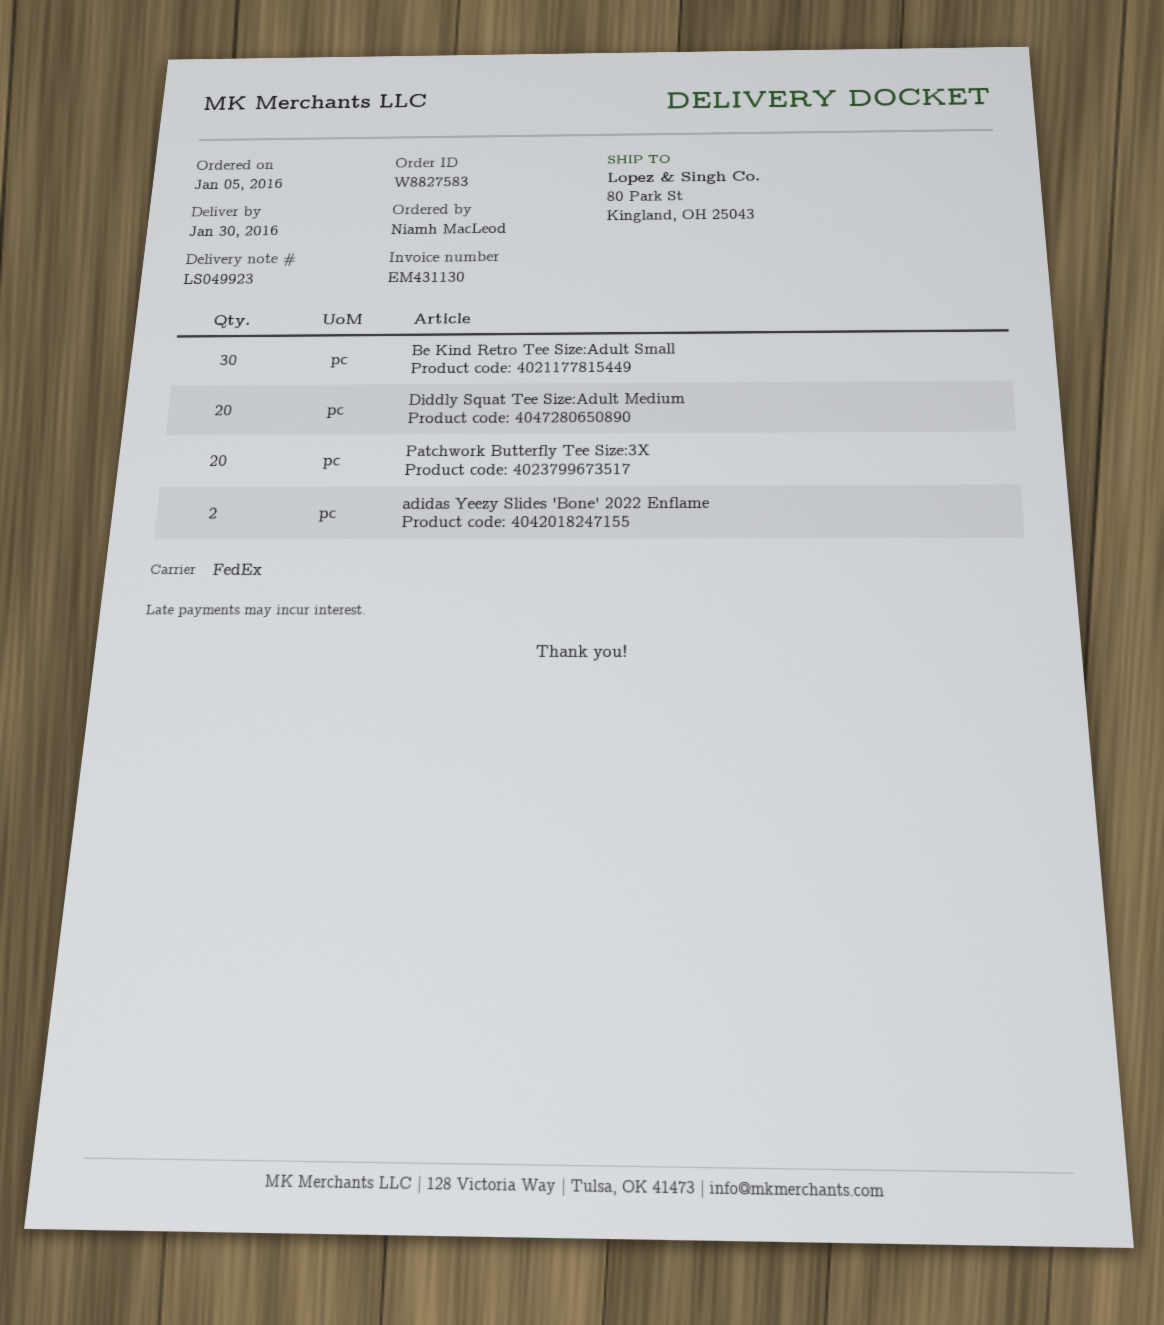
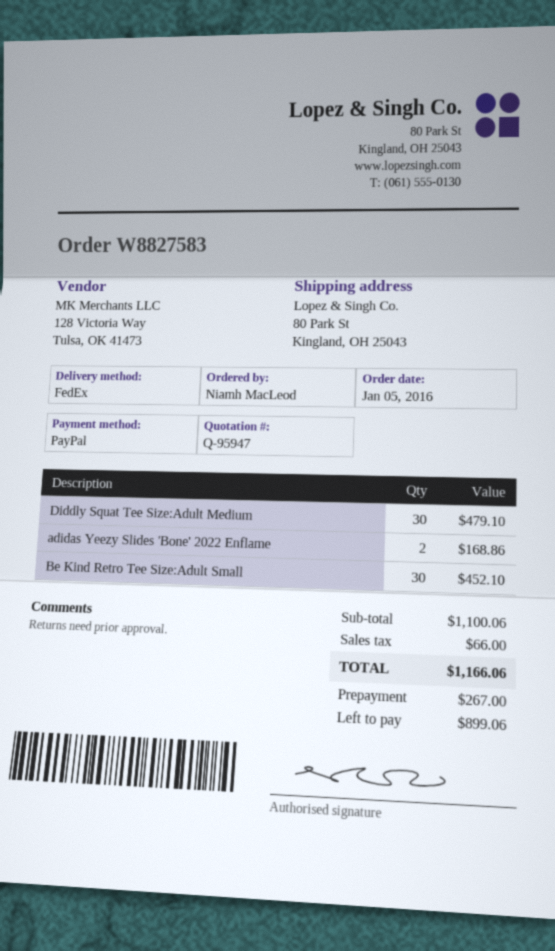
Diddly Squat Tee Size:Adult Medium: 20 -> 30
Patchwork Butterfly Tee Size:3X: 20 -> none

